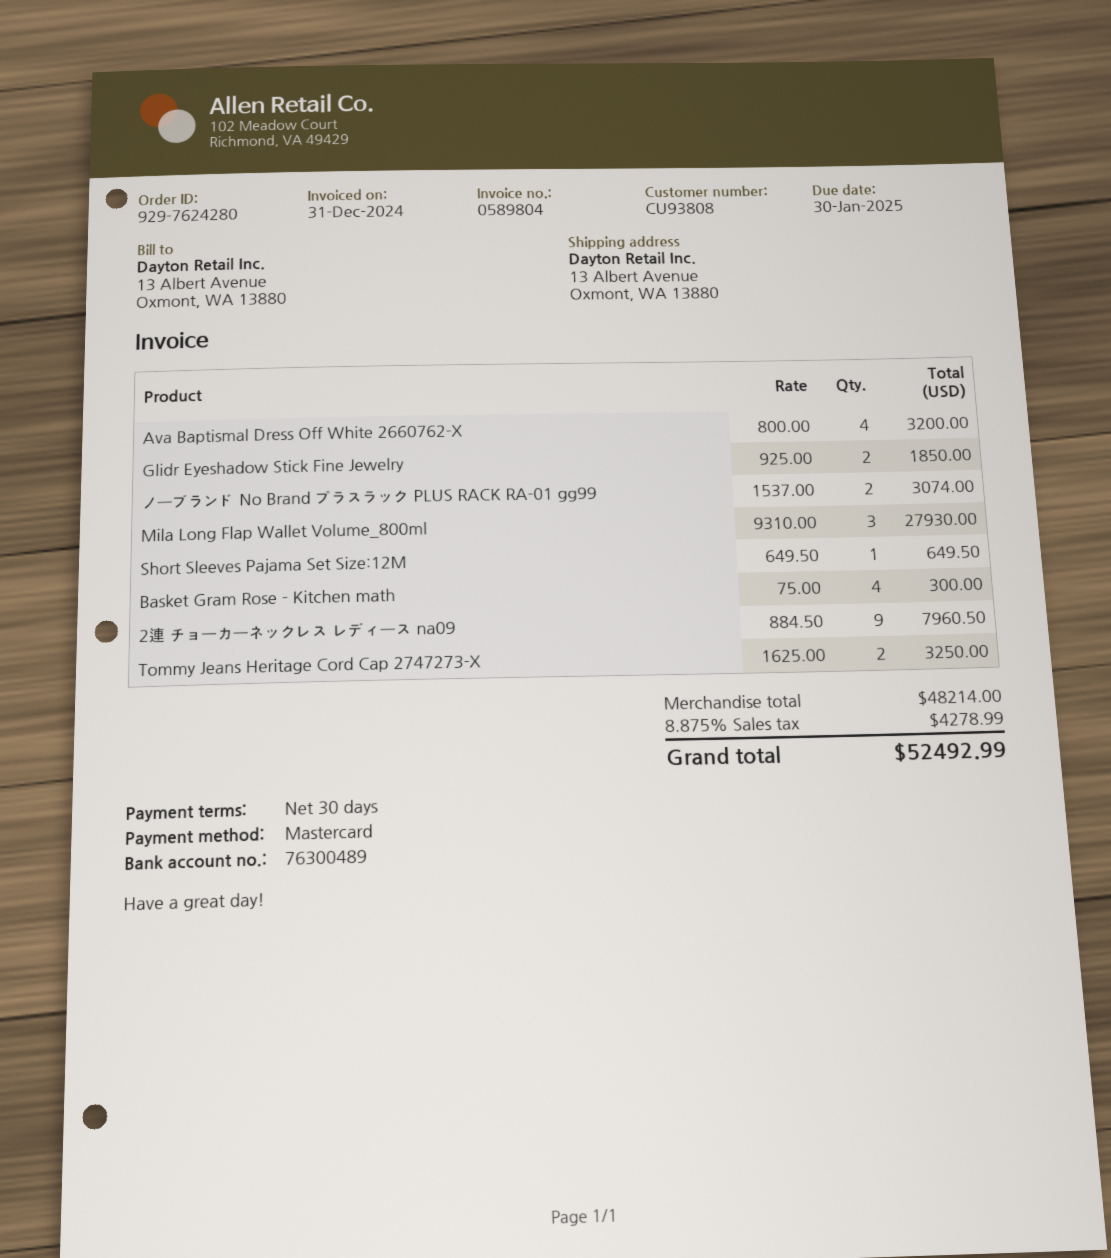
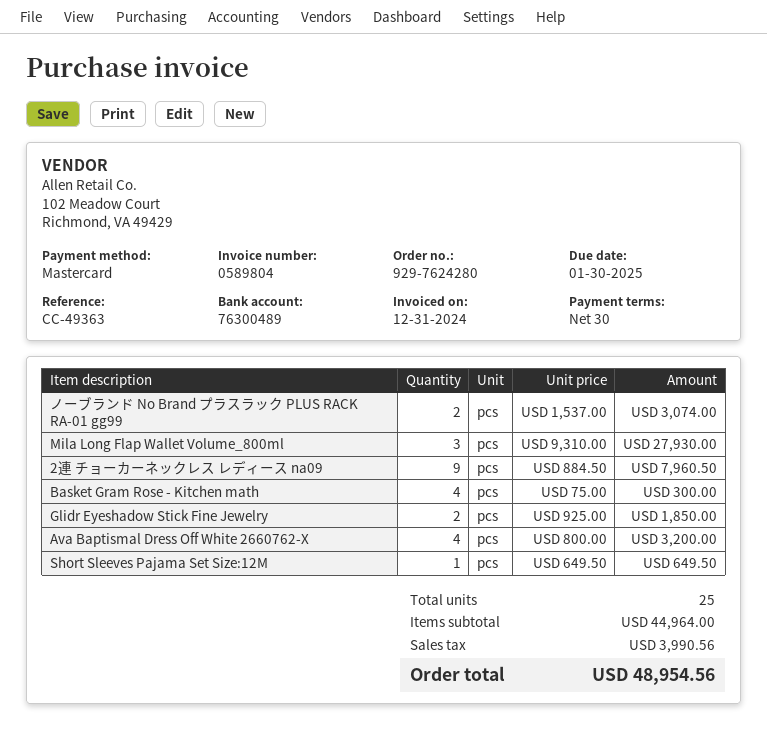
Tommy Jeans Heritage Cord Cap 2747273-X: 2 x 1625.00 = 3250.00 -> none
subtotal: 48214.00 -> 44964.00
tax: 4278.99 -> 3990.56
total: 52492.99 -> 48954.56

